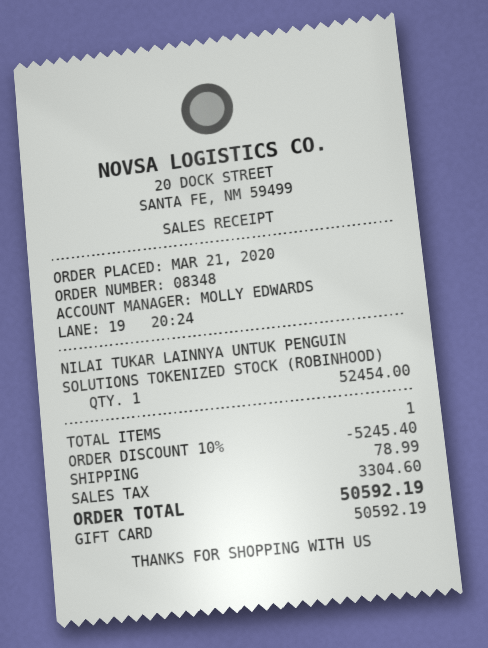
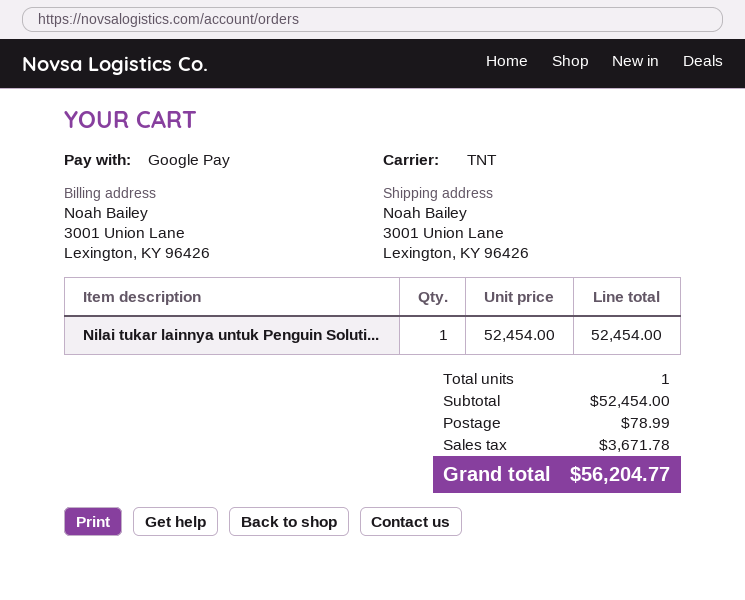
payment method: gift card -> Google Pay
discount: 10% = 5245.40 -> none
tax: 3304.60 -> 3671.78
total: 50592.19 -> 56204.77

